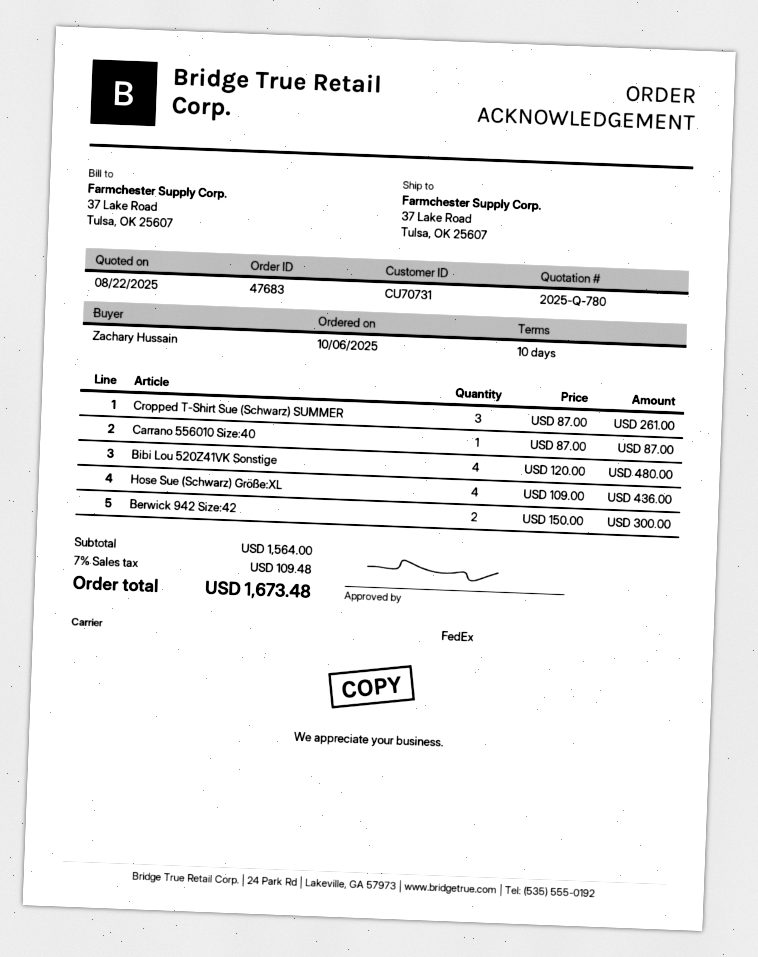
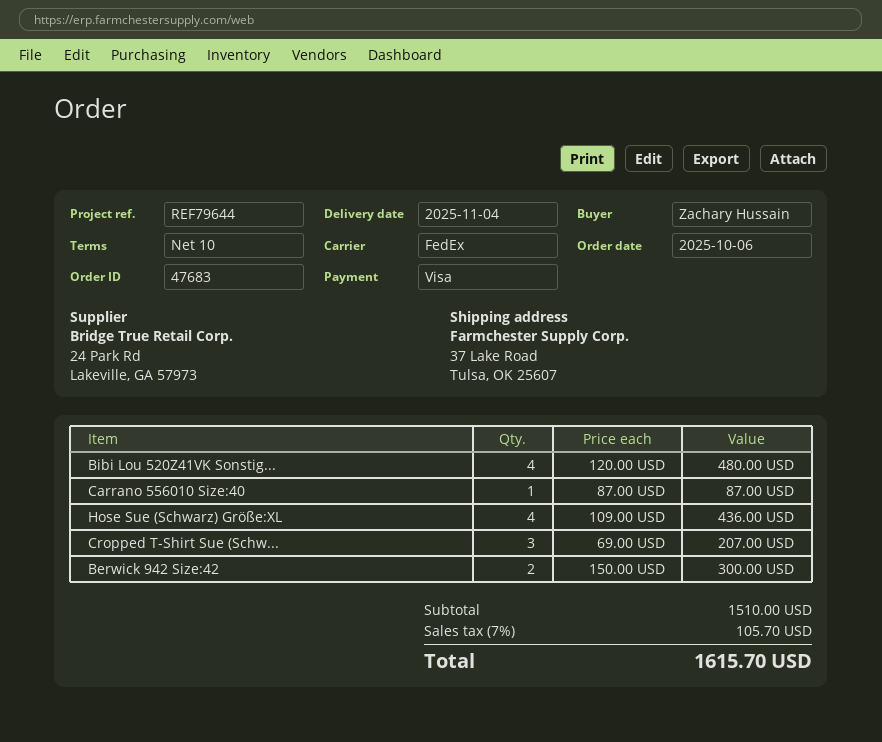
Cropped T-Shirt Sue (Schwarz) SUMMER: 3 x 87.00 = 261.00 -> 3 x 69.00 = 207.00
subtotal: 1564.00 -> 1510.00
tax: 7% = 109.48 -> 7% = 105.70
total: 1673.48 -> 1615.70

